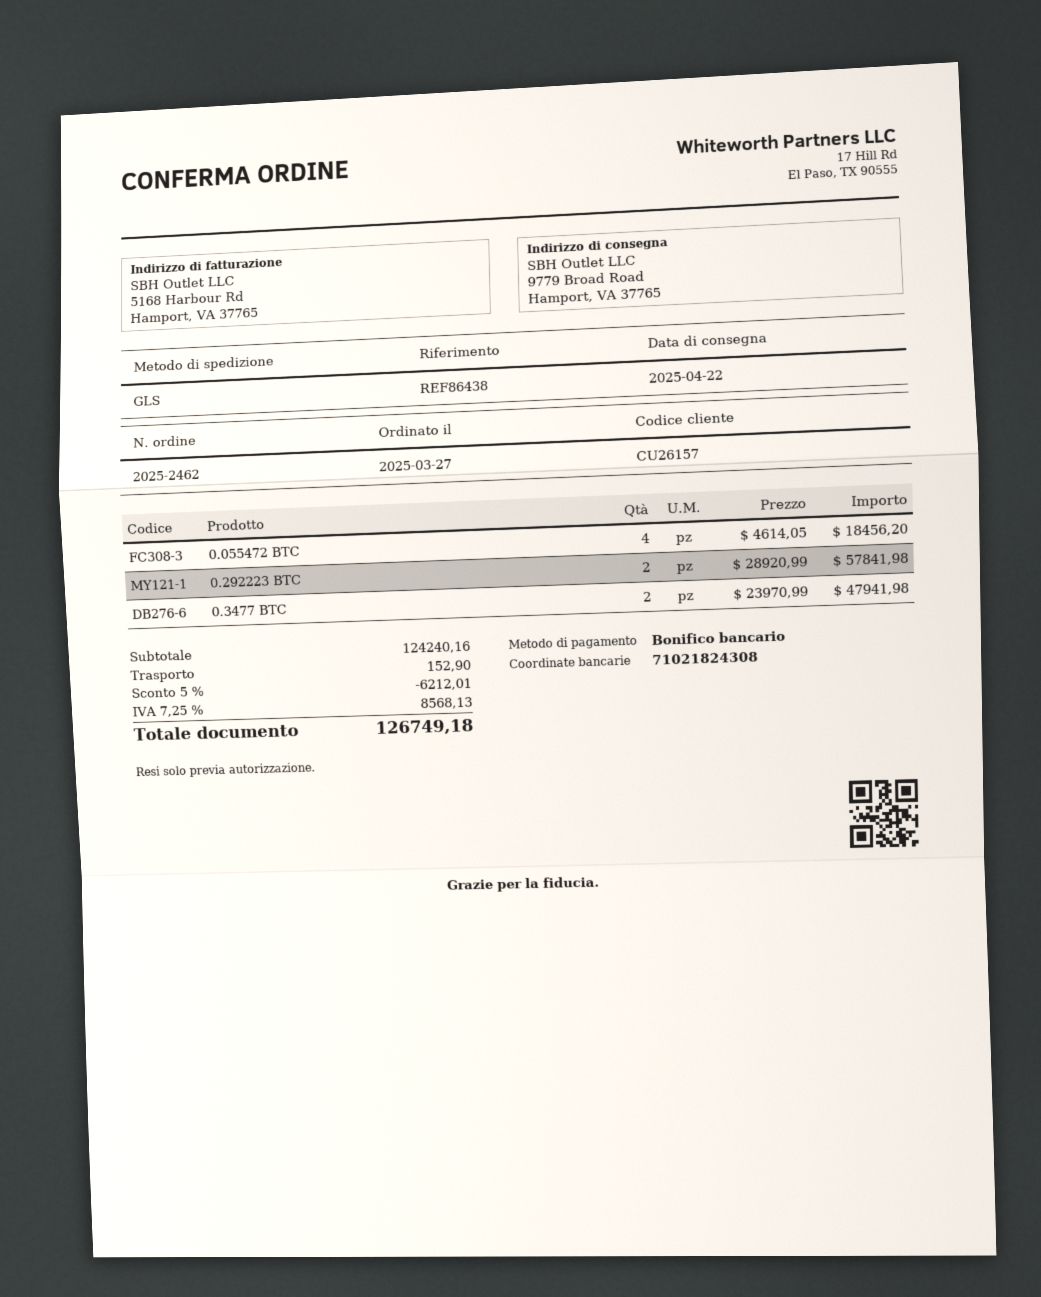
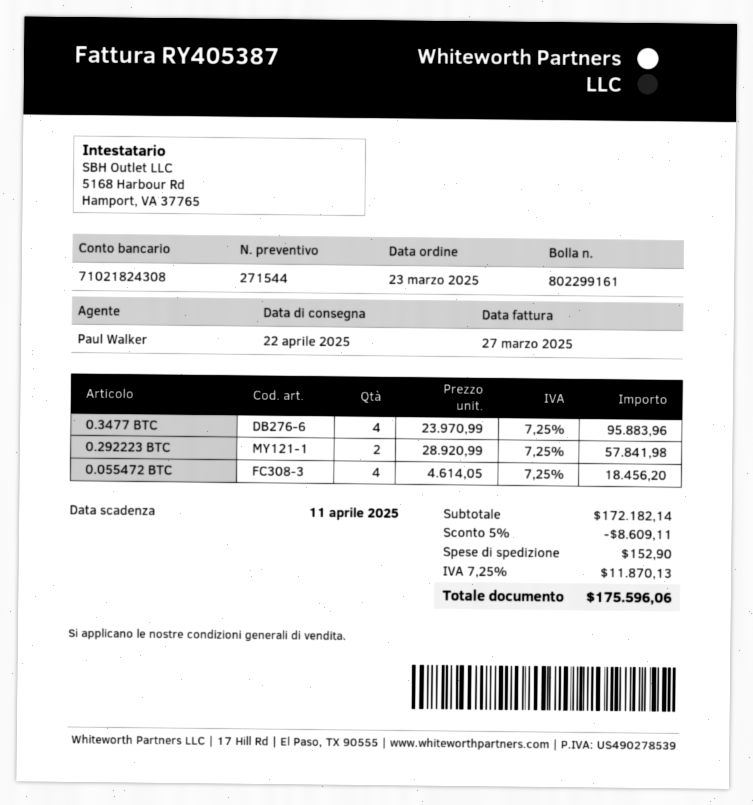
order date: 2025-03-27 -> 2025-03-23
0.3477 BTC: 2 x 23970.99 = 47941.98 -> 4 x 23970.99 = 95883.96
subtotal: 124240.16 -> 172182.14
discount: 5% = 6212.01 -> 5% = 8609.11
tax: 7.25% = 8568.13 -> 7.25% = 11870.13
total: 126749.18 -> 175596.06

